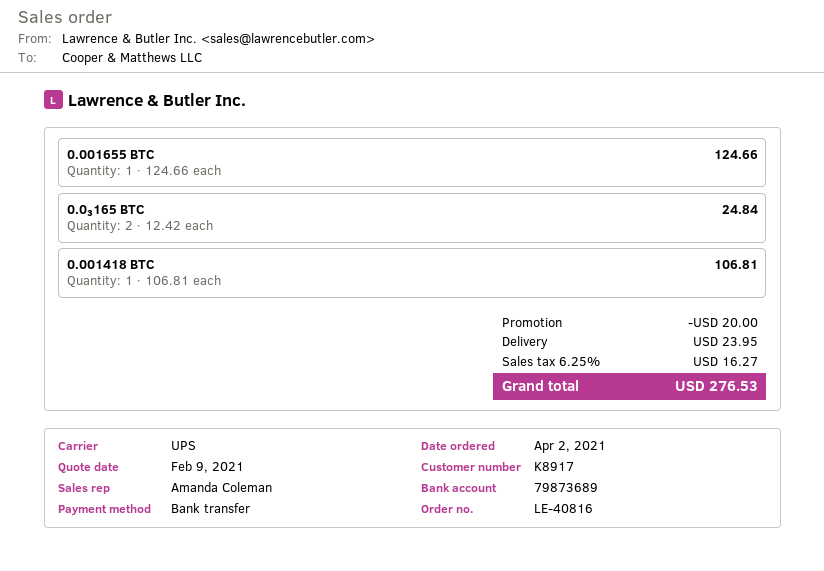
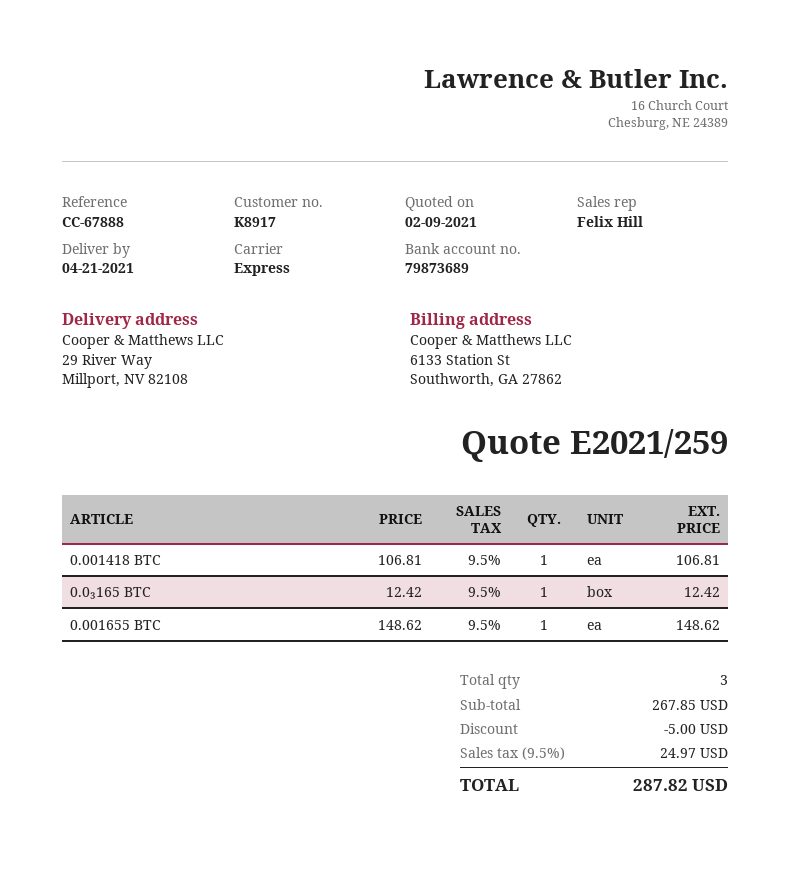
sales rep: Amanda Coleman -> Felix Hill
shipping method: UPS -> express
0.001655 BTC: 1 x 124.66 = 124.66 -> 1 x 148.62 = 148.62
0.0₃165 BTC: 2 x 12.42 = 24.84 -> 1 x 12.42 = 12.42
discount: 20.00 -> 5.00
shipping: 23.95 -> none
tax: 6.25% = 16.27 -> 9.5% = 24.97
total: 276.53 -> 287.82

